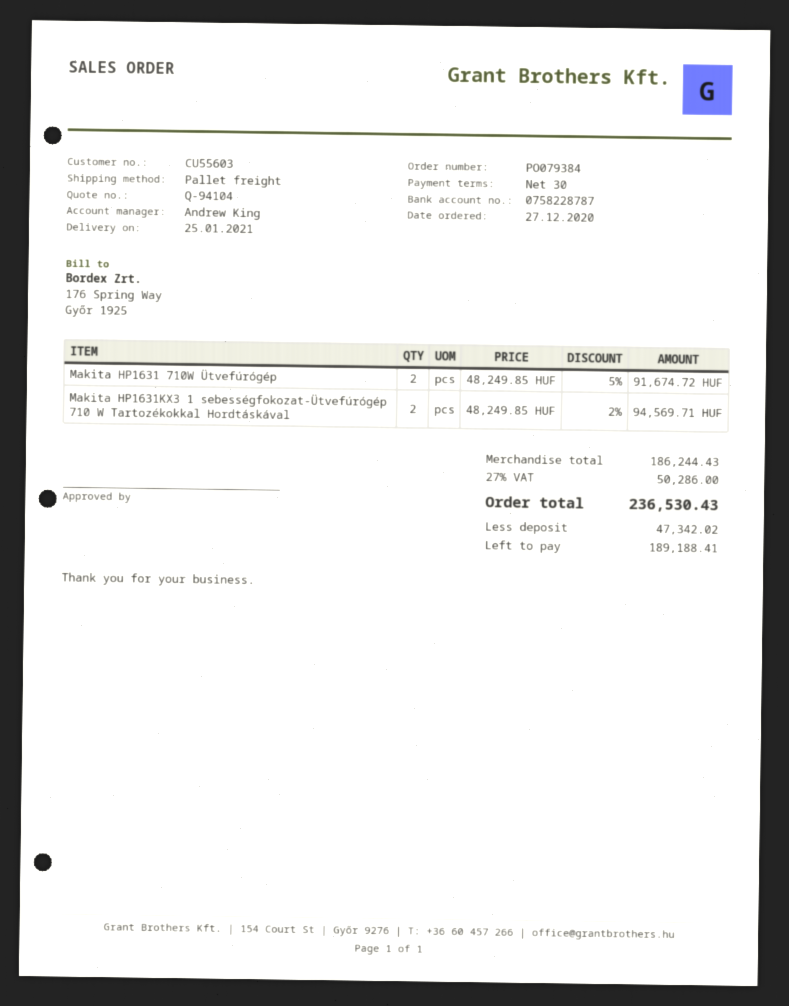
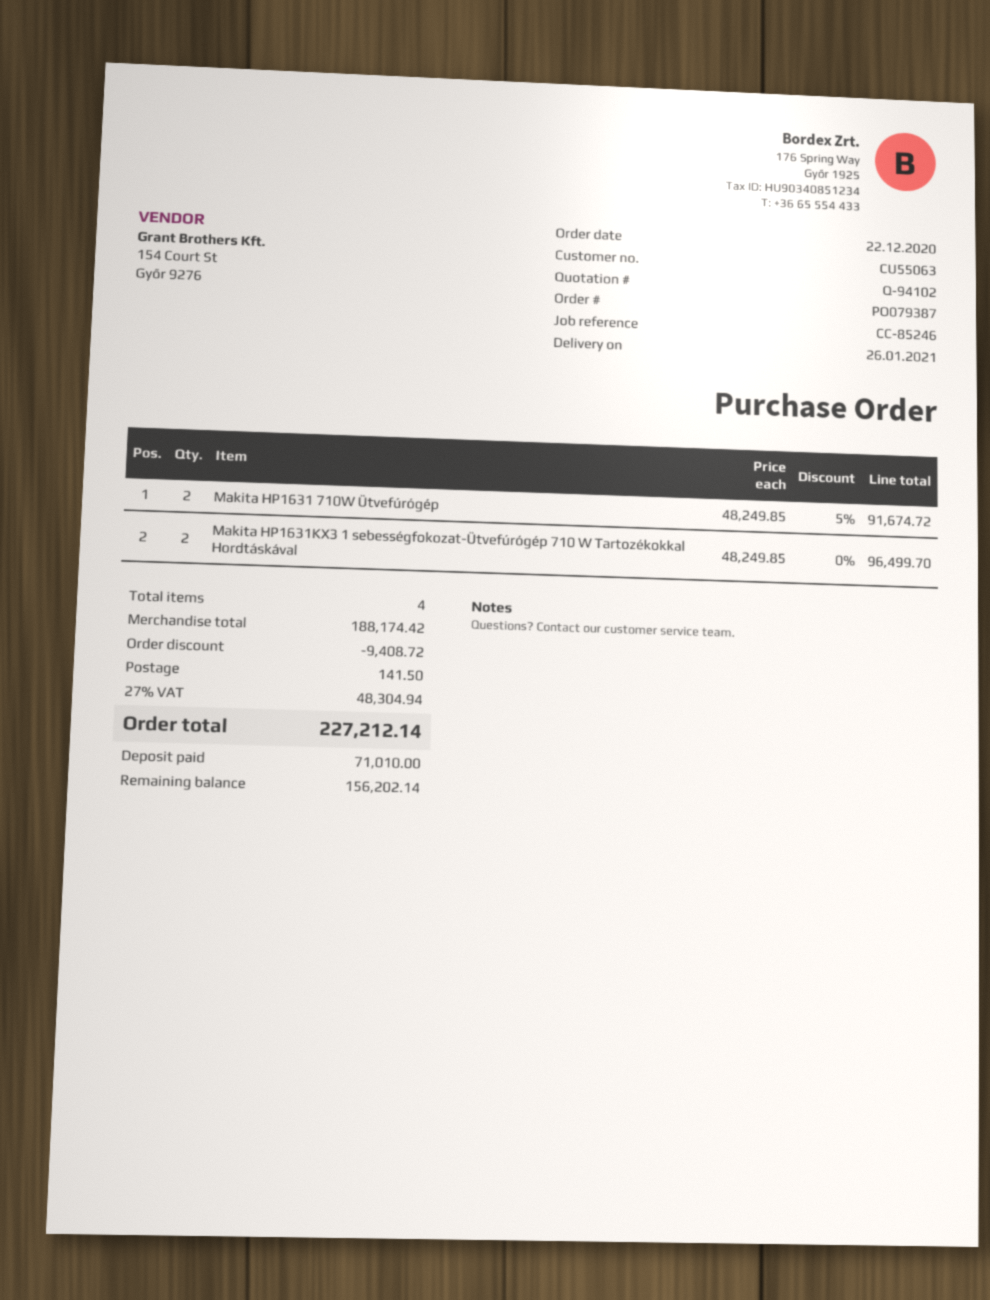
quote number: Q-94104 -> Q-94102
order number: PO079384 -> PO079387
order date: 2020-12-27 -> 2020-12-22
delivery date: 2021-01-25 -> 2021-01-26
customer number: CU55603 -> CU55063
Makita HP1631KX3 1 sebességfokozat-Ütvefúrógép 710 W Tartozékokkal Hordtáskával: 2 x 48249.85 - 2% = 94569.71 -> 2 x 48249.85 = 96499.70
subtotal: 186244.43 -> 188174.42
discount: none -> 9408.72
shipping: none -> 141.50
tax: 27% = 50286.00 -> 27% = 48304.94
total: 236530.43 -> 227212.14
deposit: 47342.02 -> 71010.00
balance: 189188.41 -> 156202.14

